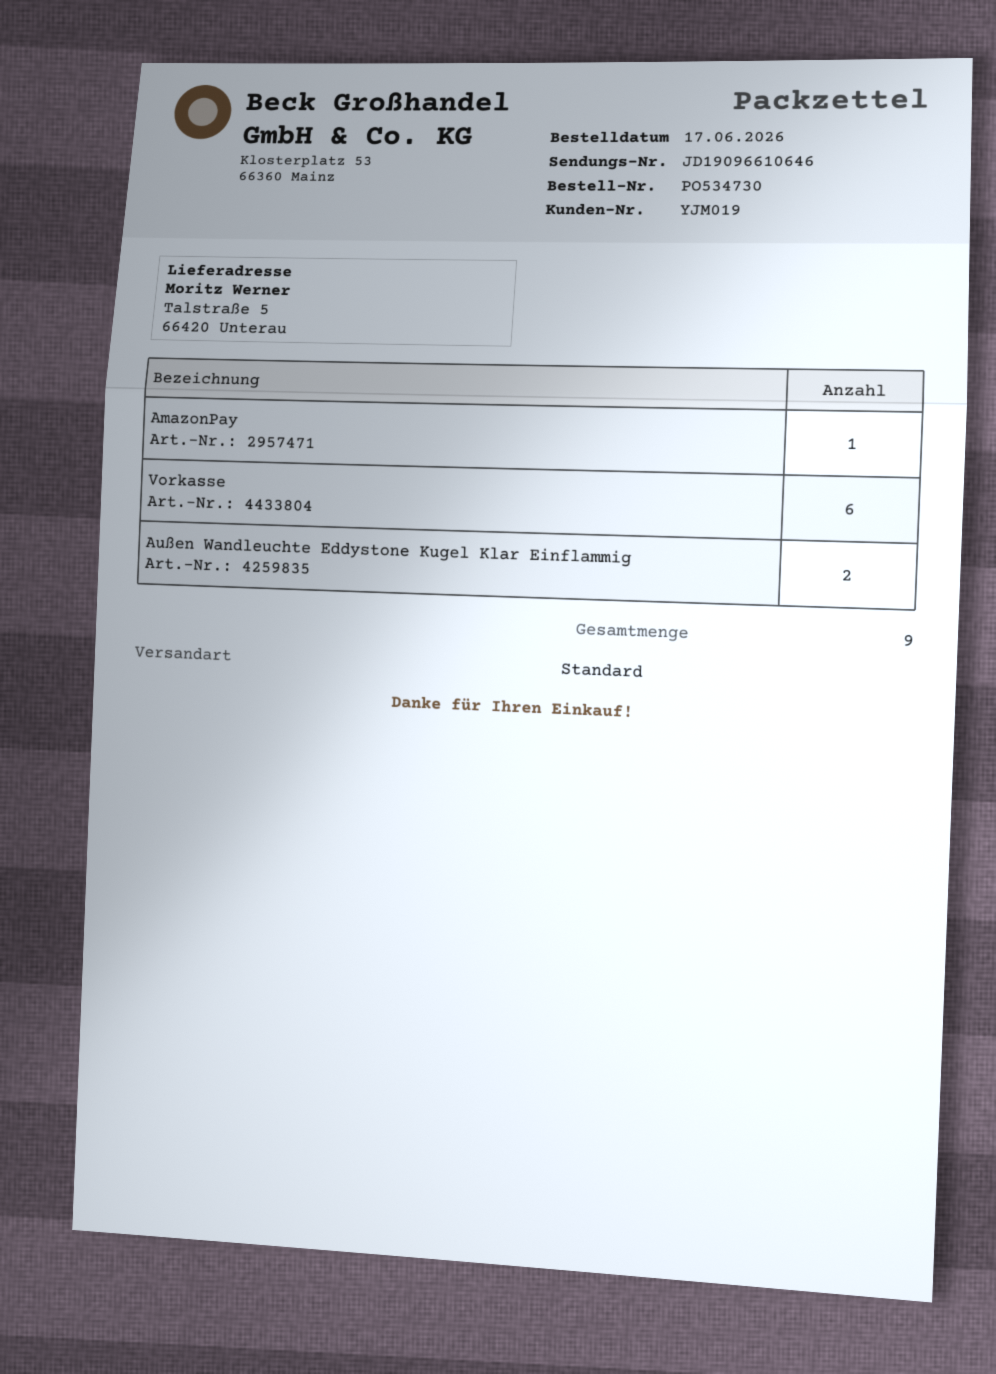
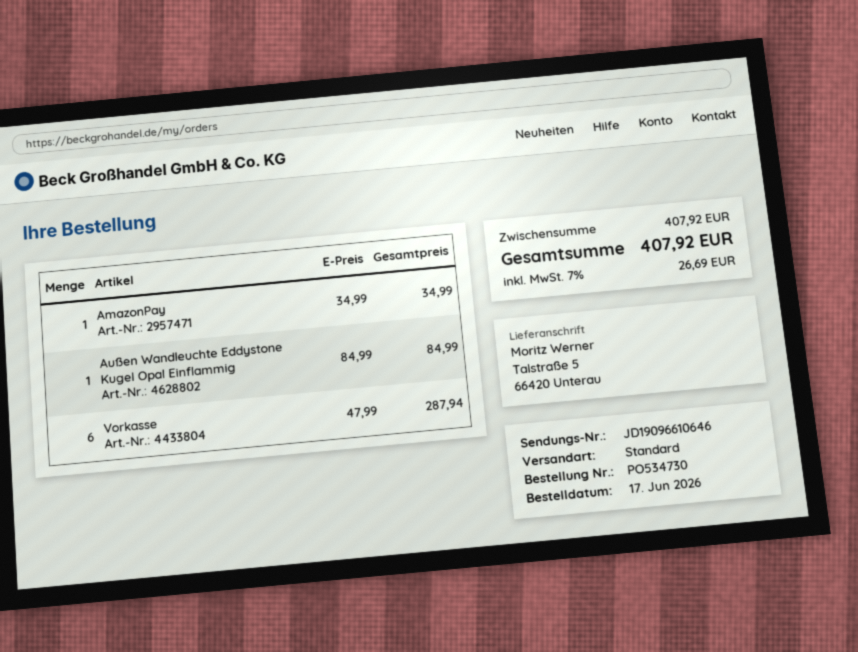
Außen Wandleuchte Eddystone Kugel Klar Einflammig: 2 -> none
Außen Wandleuchte Eddystone Kugel Opal Einflammig: none -> 1

